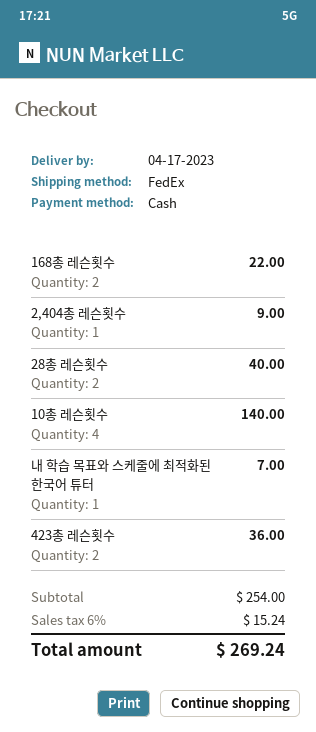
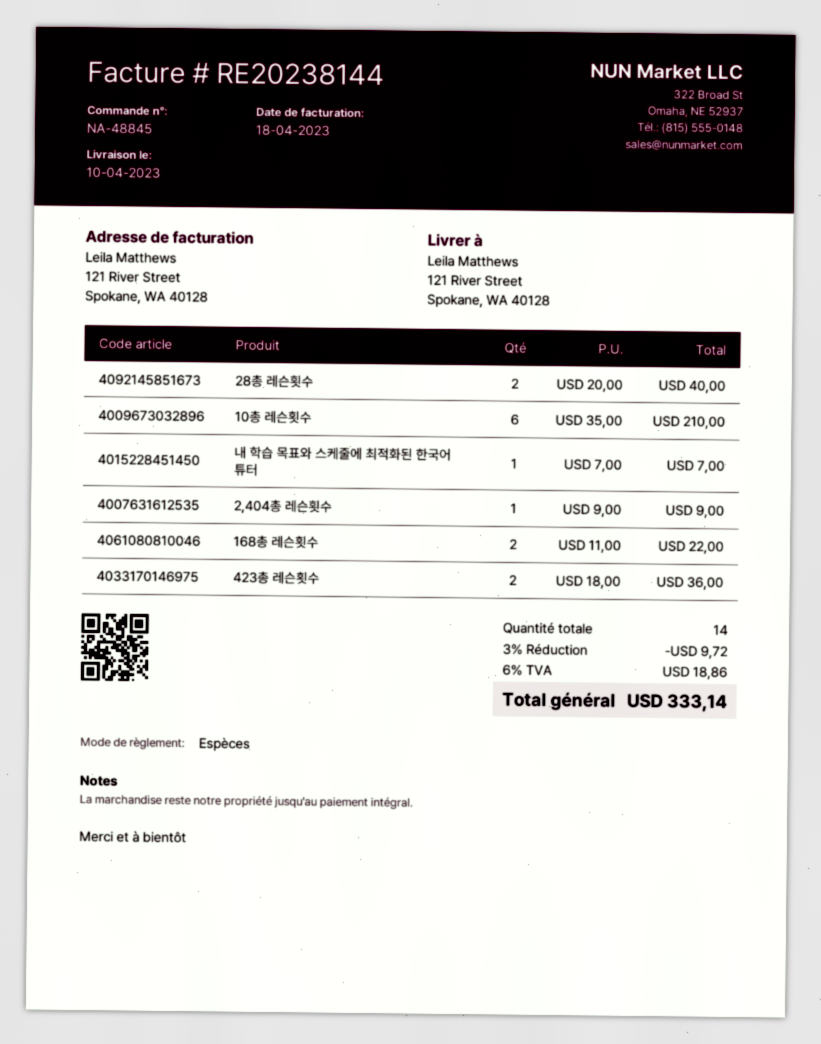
delivery date: 2023-04-17 -> 2023-04-10
10총 레슨횟수: 4 for 140.00 -> 6 for 210.00
discount: none -> 3% = 9.72
tax: 6% = 15.24 -> 6% = 18.86
total: 269.24 -> 333.14

